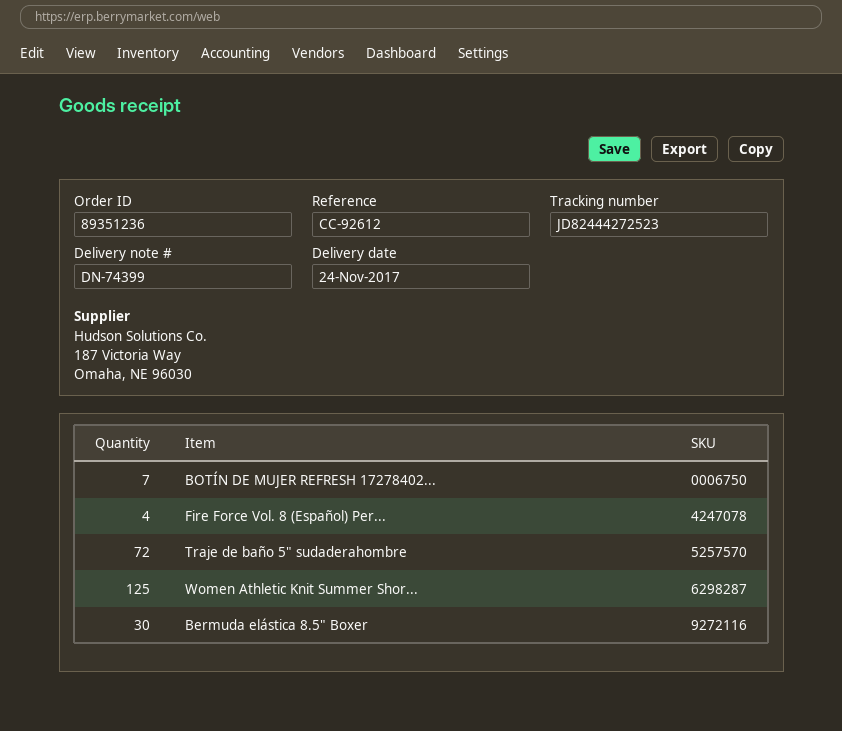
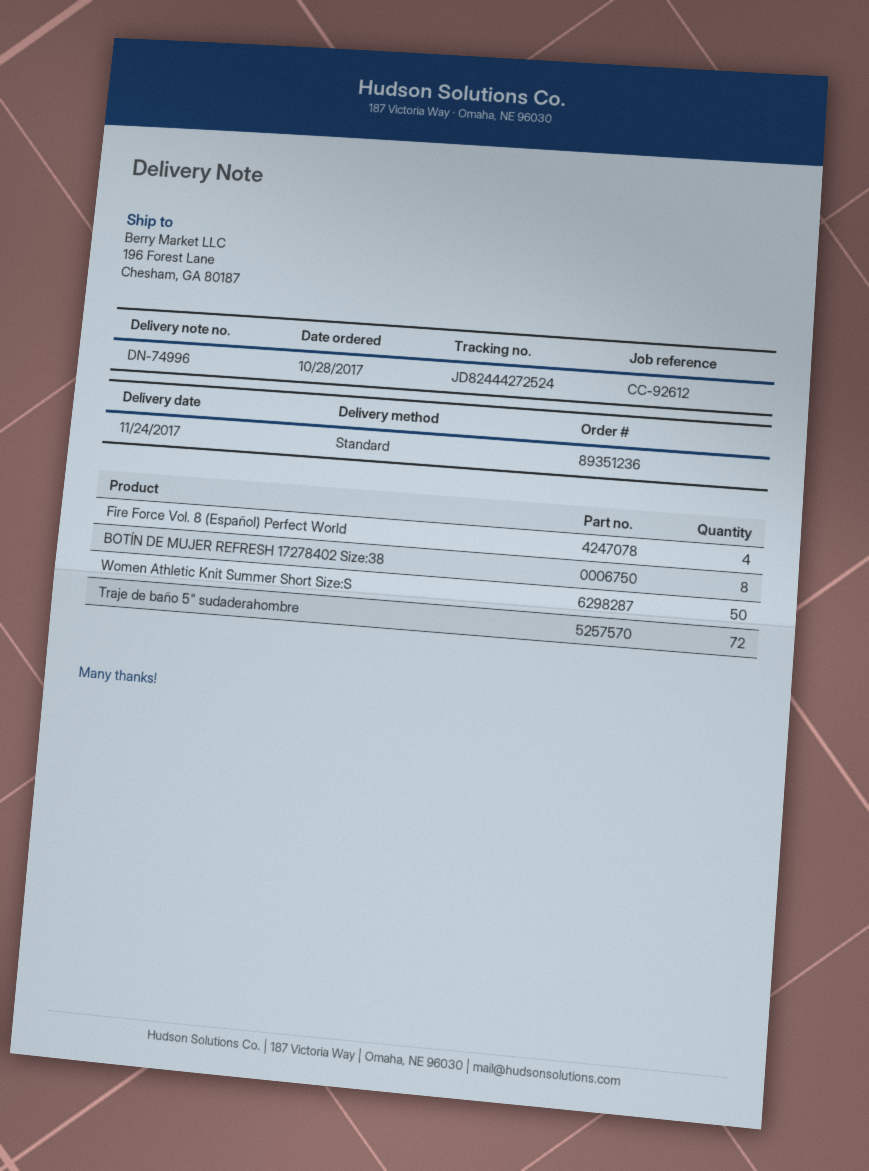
delivery note number: DN-74399 -> DN-74996
tracking number: JD82444272523 -> JD82444272524
BOTÍN DE MUJER REFRESH 17278402...: 7 -> 8
Women Athletic Knit Summer Shor...: 125 -> 50
Bermuda elástica 8.5" Boxer: 30 -> none

